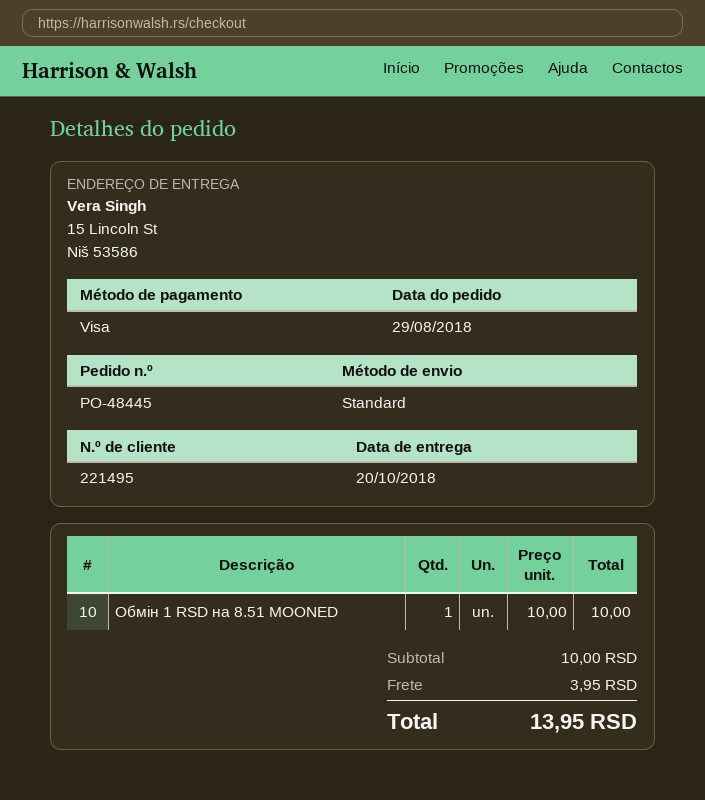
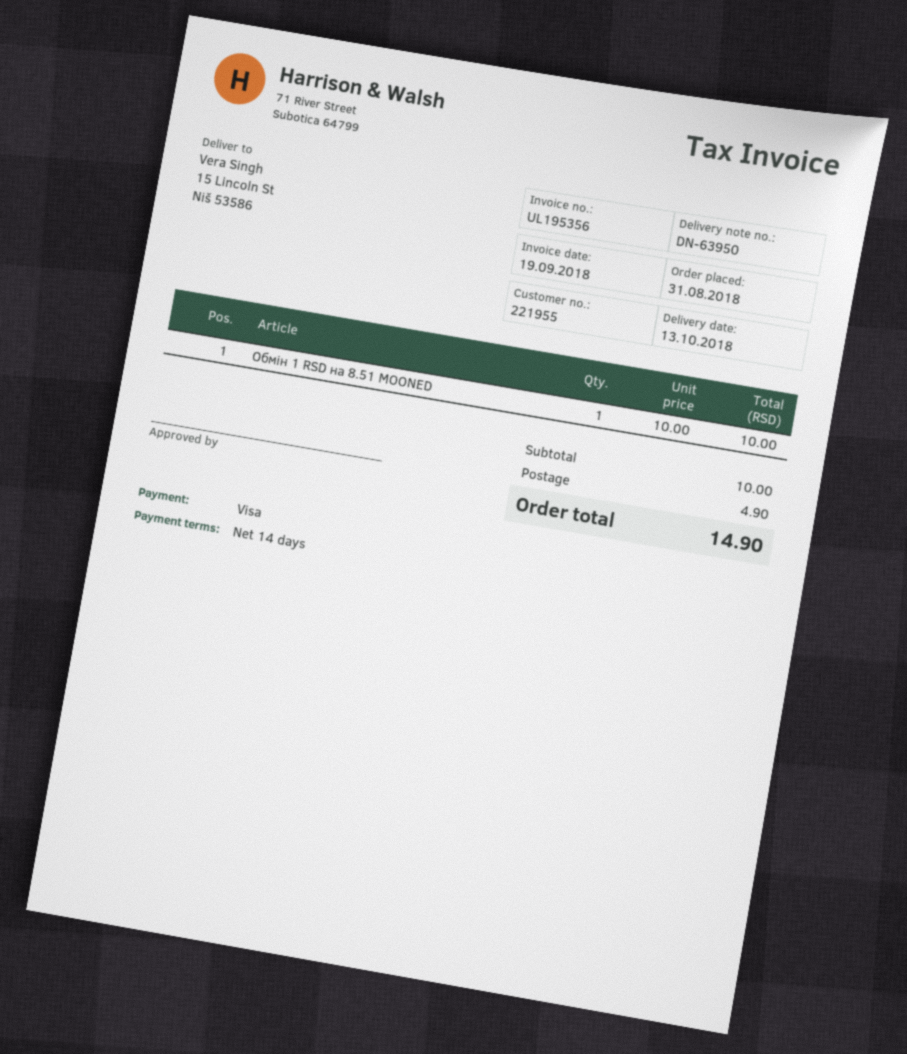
order date: 2018-08-29 -> 2018-08-31
delivery date: 2018-10-20 -> 2018-10-13
customer number: 221495 -> 221955
shipping: 3.95 -> 4.90
total: 13.95 -> 14.90

